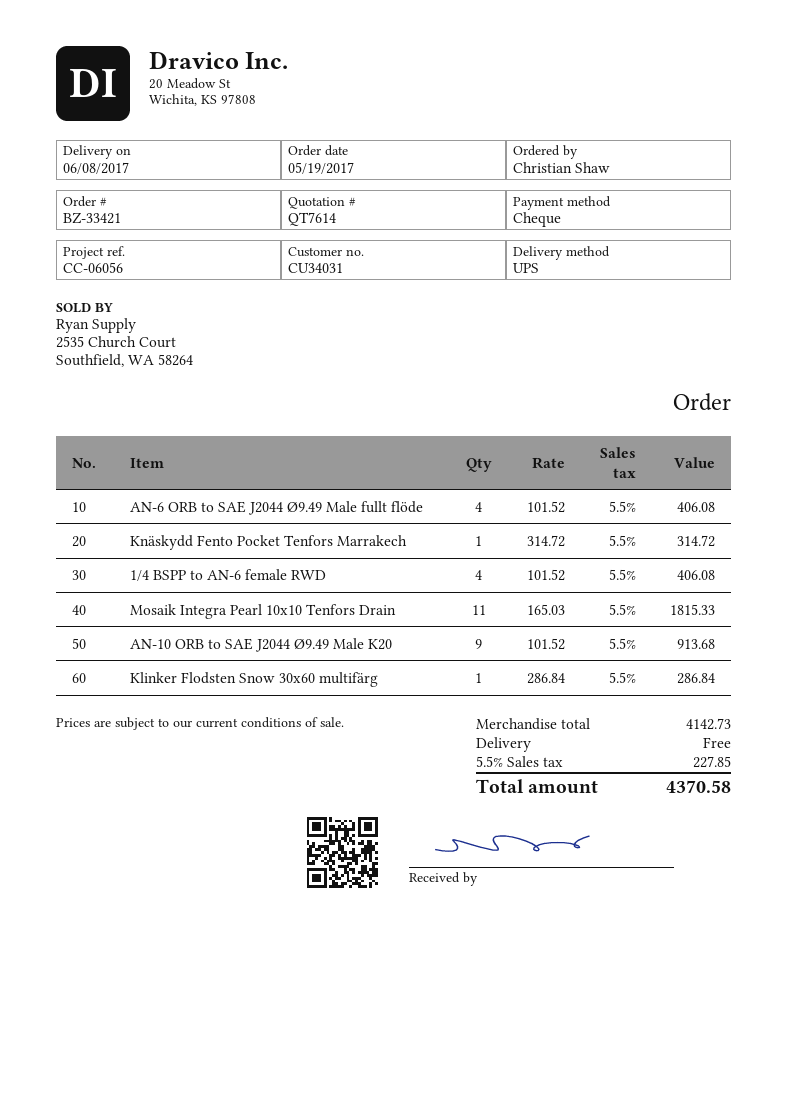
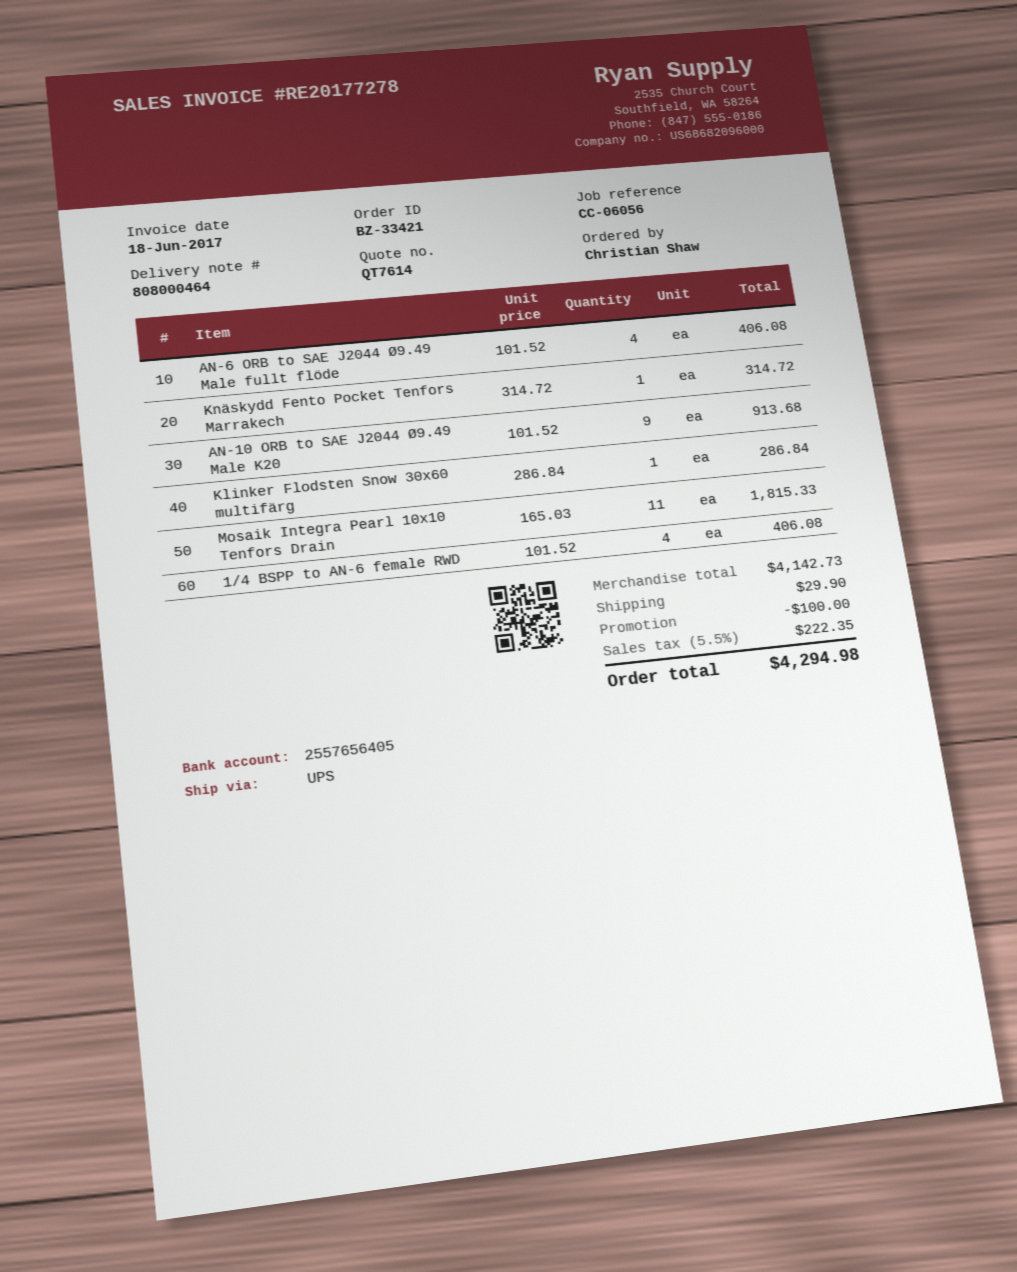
discount: none -> 100.00
shipping: 0.00 -> 29.90
tax: 5.5% = 227.85 -> 5.5% = 222.35
total: 4370.58 -> 4294.98

